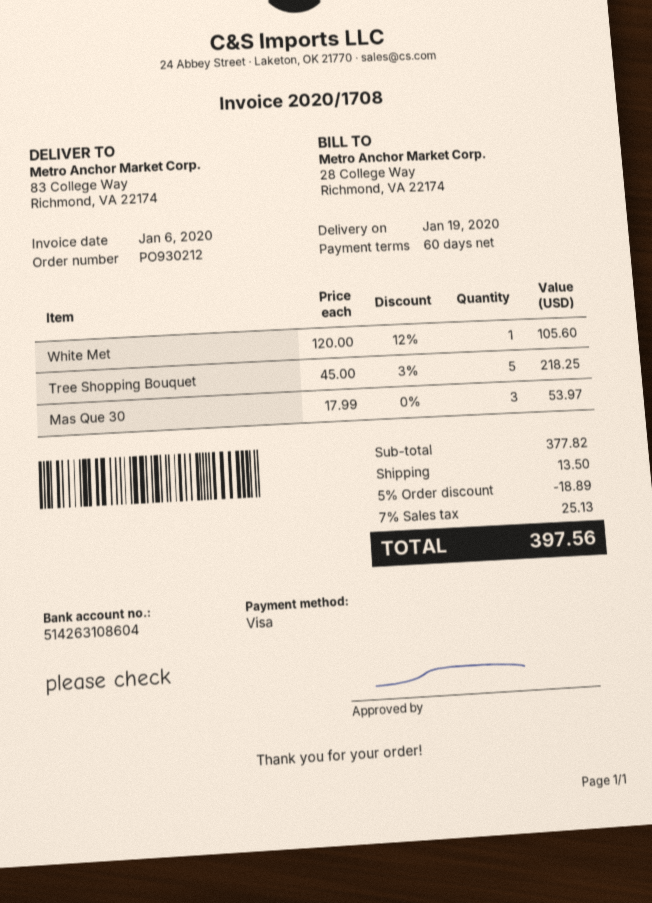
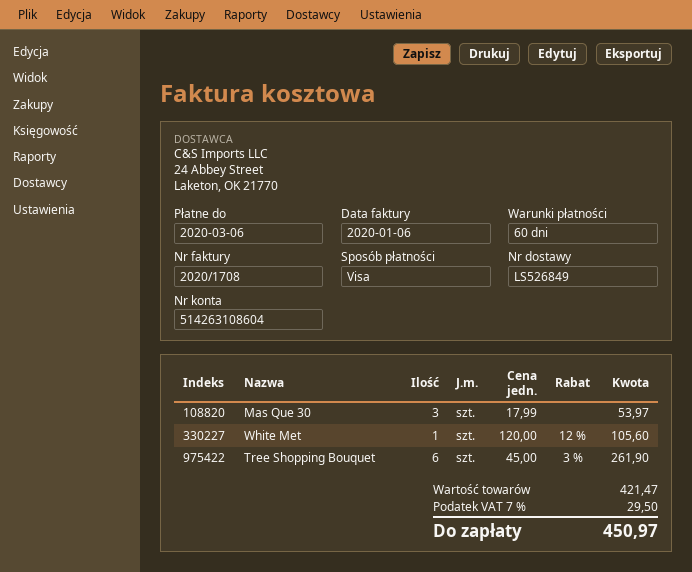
Tree Shopping Bouquet: 5 x 45.00 - 3% = 218.25 -> 6 x 45.00 - 3% = 261.90
subtotal: 377.82 -> 421.47
discount: 5% = 18.89 -> none
shipping: 13.50 -> none
tax: 7% = 25.13 -> 7% = 29.50
total: 397.56 -> 450.97

